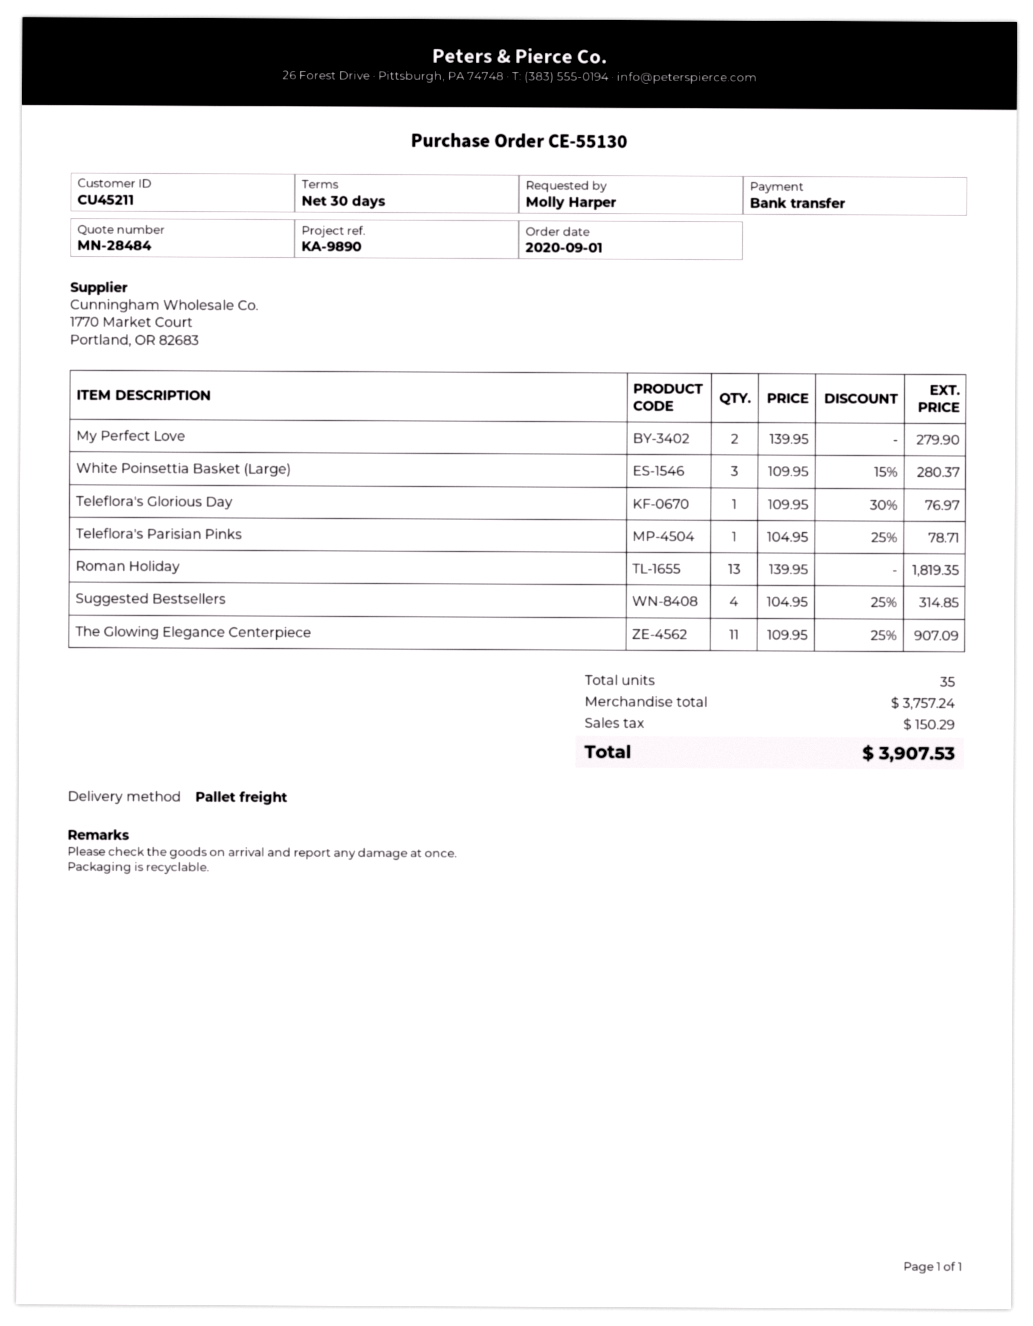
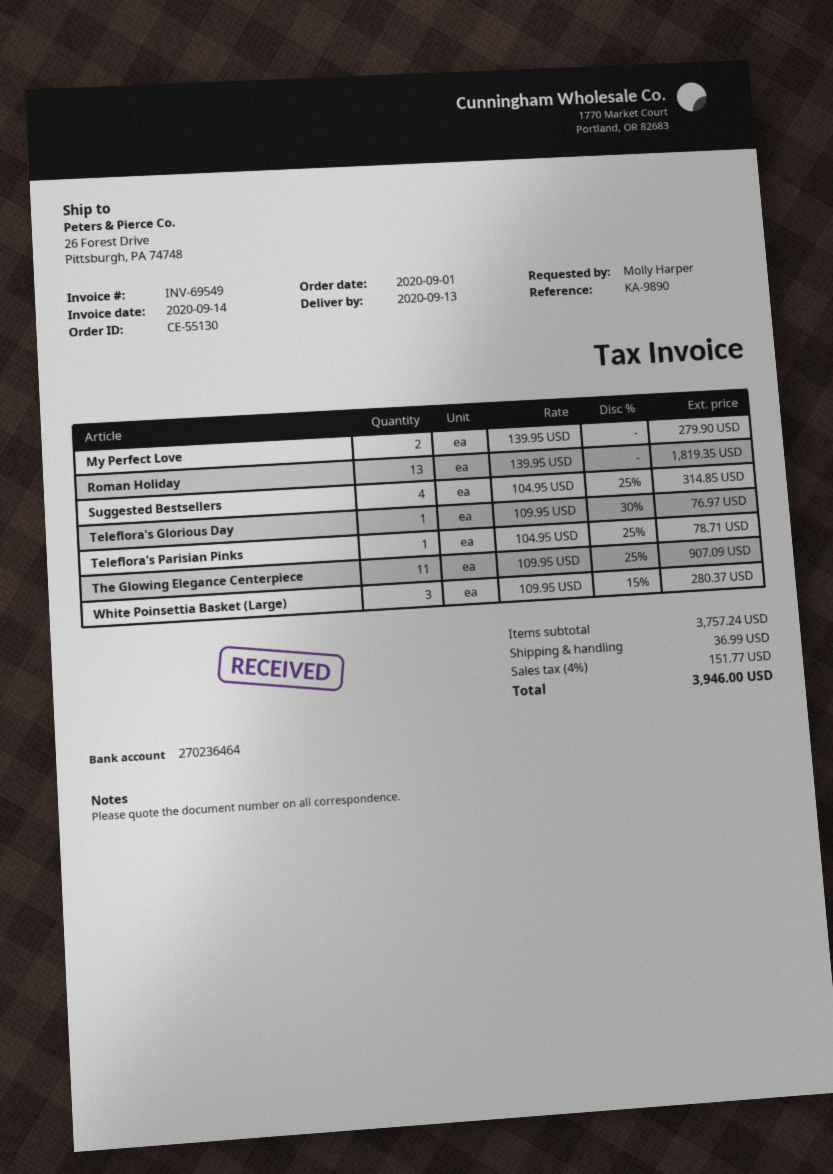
shipping: none -> 36.99
tax: 150.29 -> 151.77
total: 3907.53 -> 3946.00

